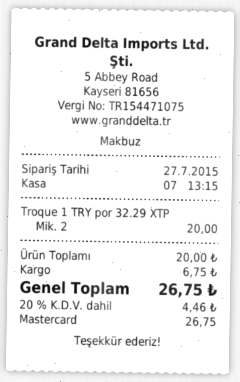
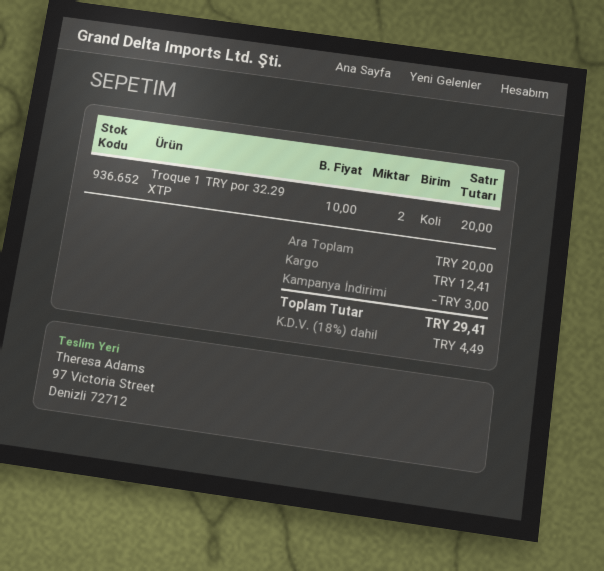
discount: none -> 3.00
shipping: 6.75 -> 12.41
tax: 20% = 4.46 -> 18% = 4.49
total: 26.75 -> 29.41

